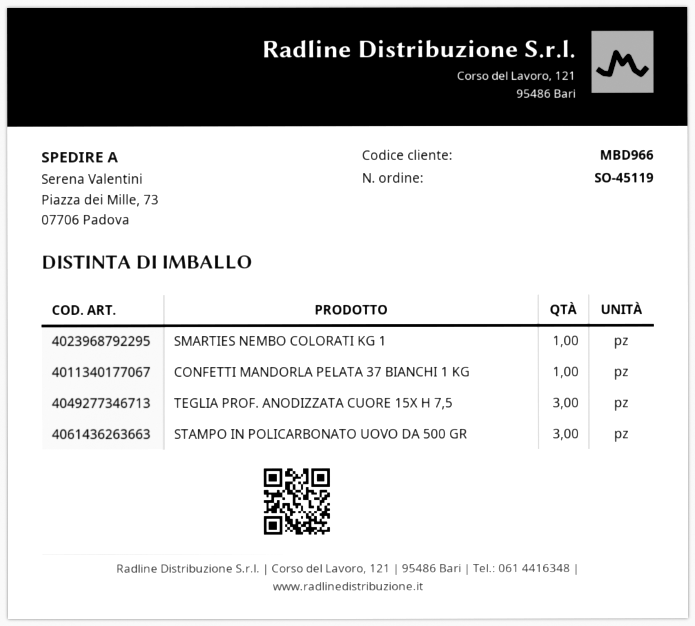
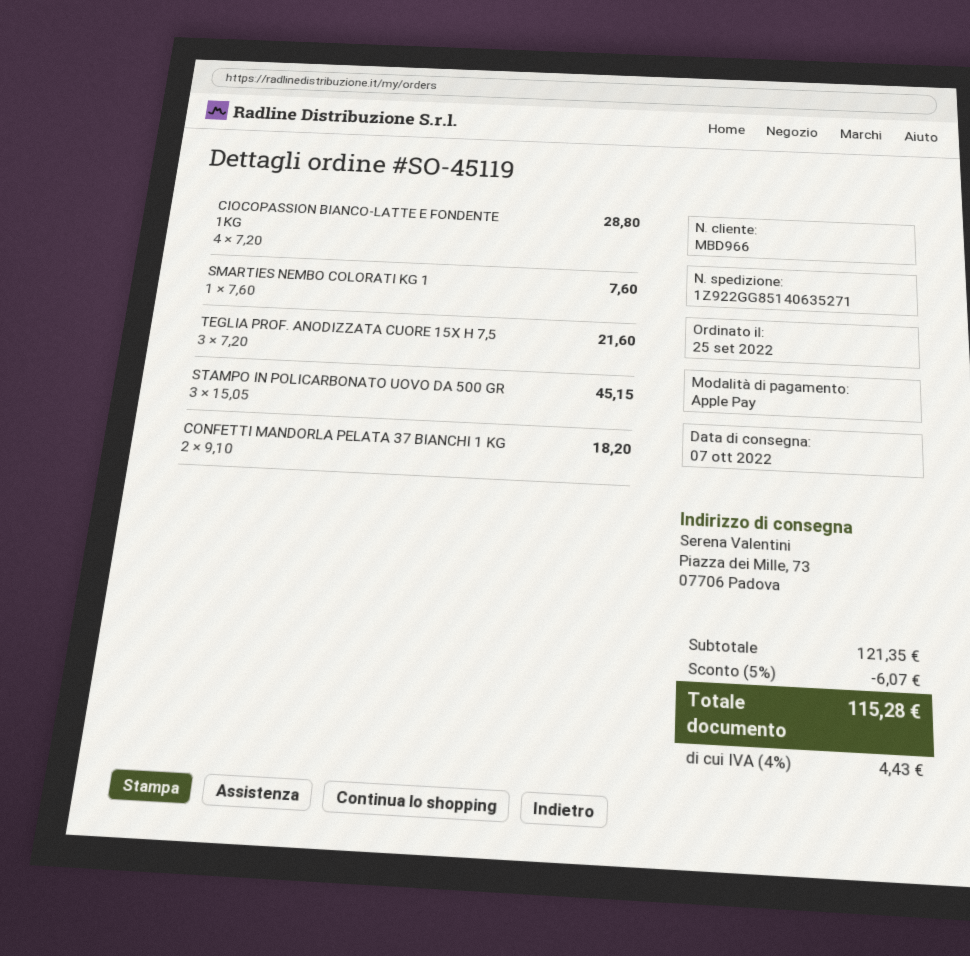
CONFETTI MANDORLA PELATA 37 BIANCHI 1 KG: 1 -> 2
CIOCOPASSION BIANCO-LATTE E FONDENTE 1KG: none -> 4

